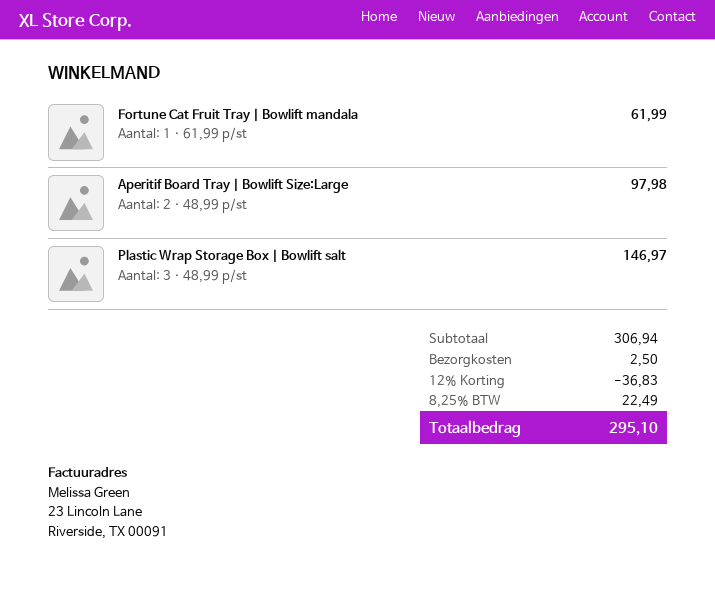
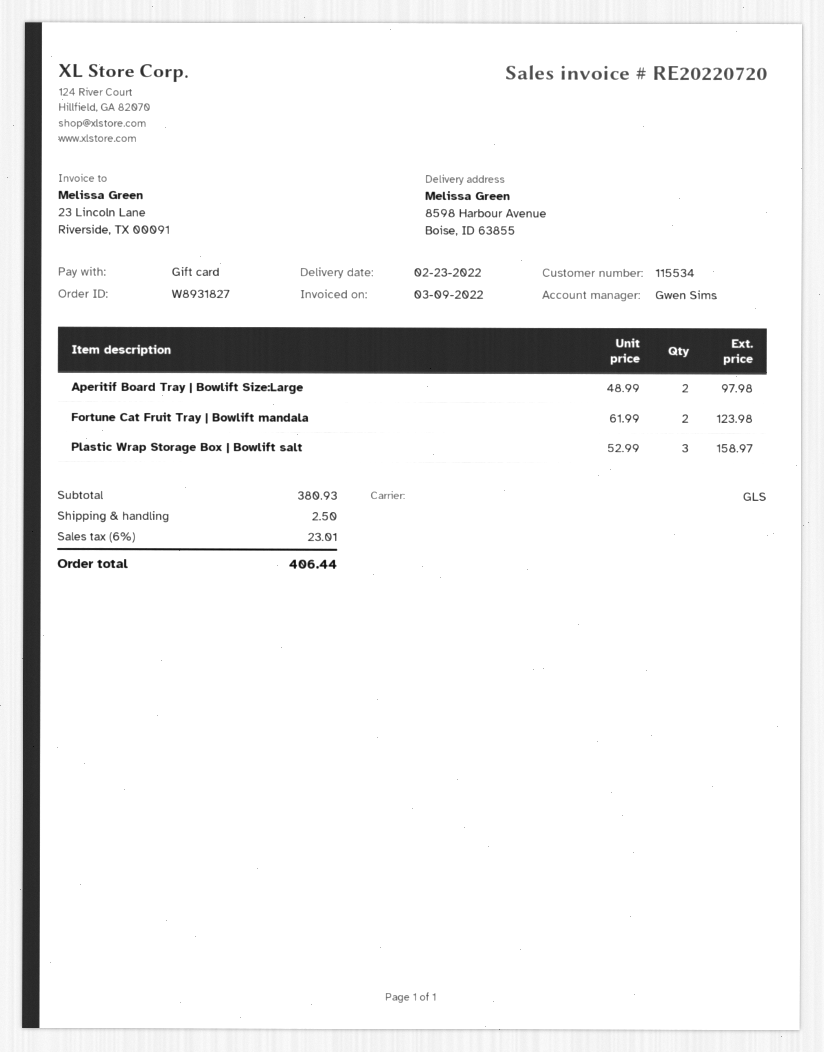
Fortune Cat Fruit Tray | Bowlift mandala: 1 x 61.99 = 61.99 -> 2 x 61.99 = 123.98
Plastic Wrap Storage Box | Bowlift salt: 3 x 48.99 = 146.97 -> 3 x 52.99 = 158.97
subtotal: 306.94 -> 380.93
discount: 12% = 36.83 -> none
tax: 8.25% = 22.49 -> 6% = 23.01
total: 295.10 -> 406.44

